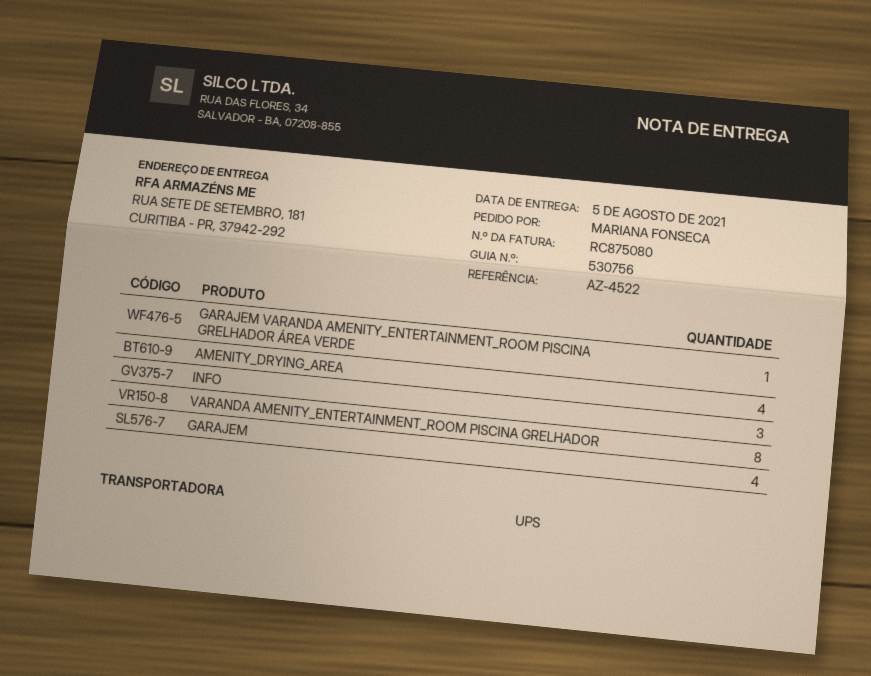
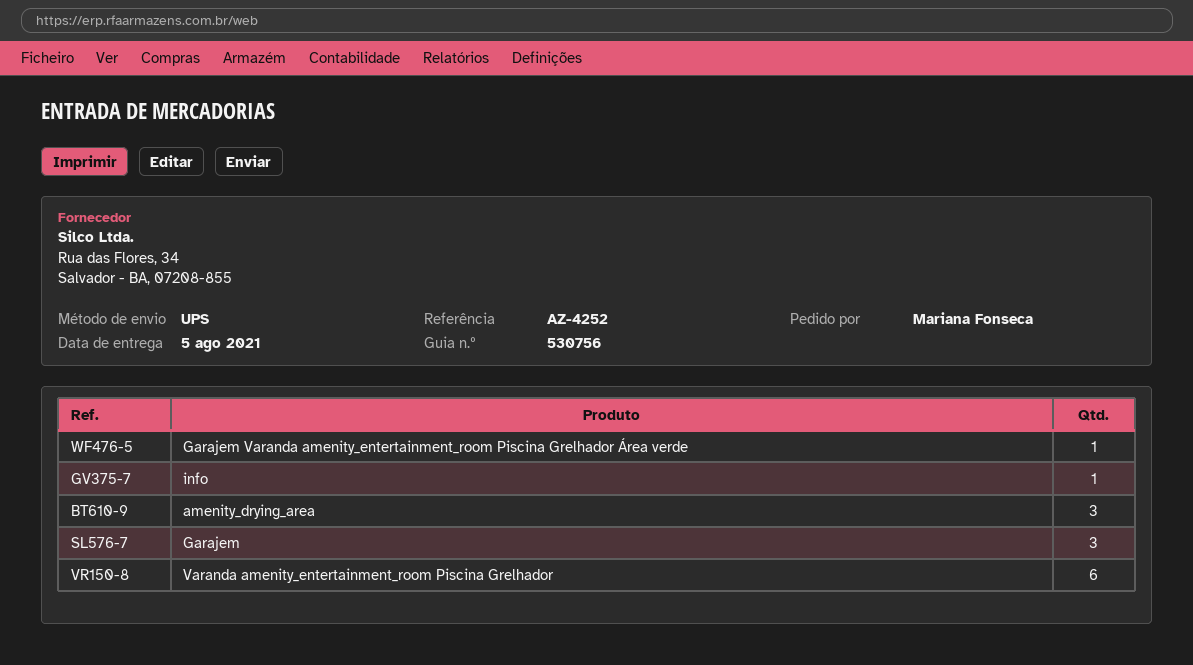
reference: AZ-4522 -> AZ-4252
AMENITY_DRYING_AREA: 4 -> 3
INFO: 3 -> 1
VARANDA AMENITY_ENTERTAINMENT_ROOM PISCINA GRELHADOR: 8 -> 6
GARAJEM: 4 -> 3

